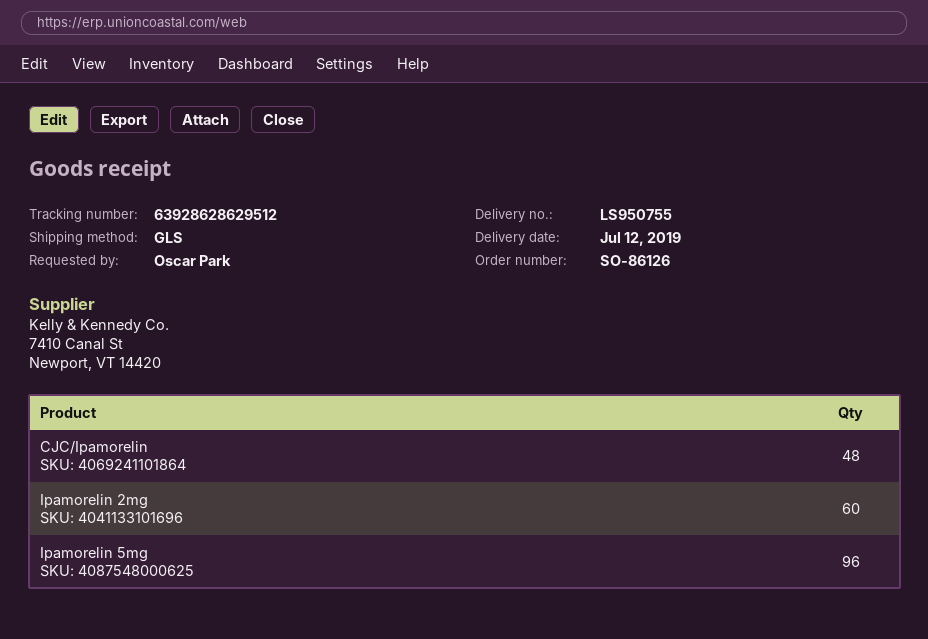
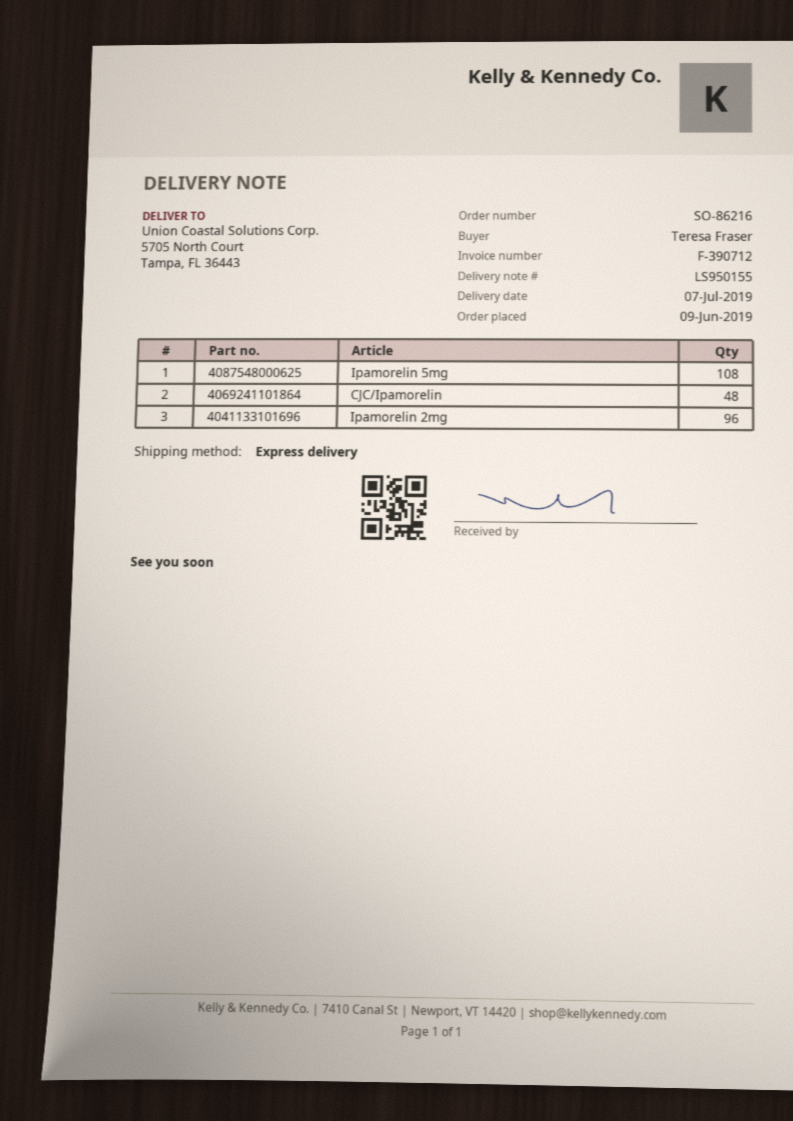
order number: SO-86126 -> SO-86216
delivery note number: LS950755 -> LS950155
delivery date: 2019-07-12 -> 2019-07-07
ordered by: Oscar Park -> Teresa Fraser
shipping method: GLS -> express
Ipamorelin 2mg: 60 -> 96
Ipamorelin 5mg: 96 -> 108

